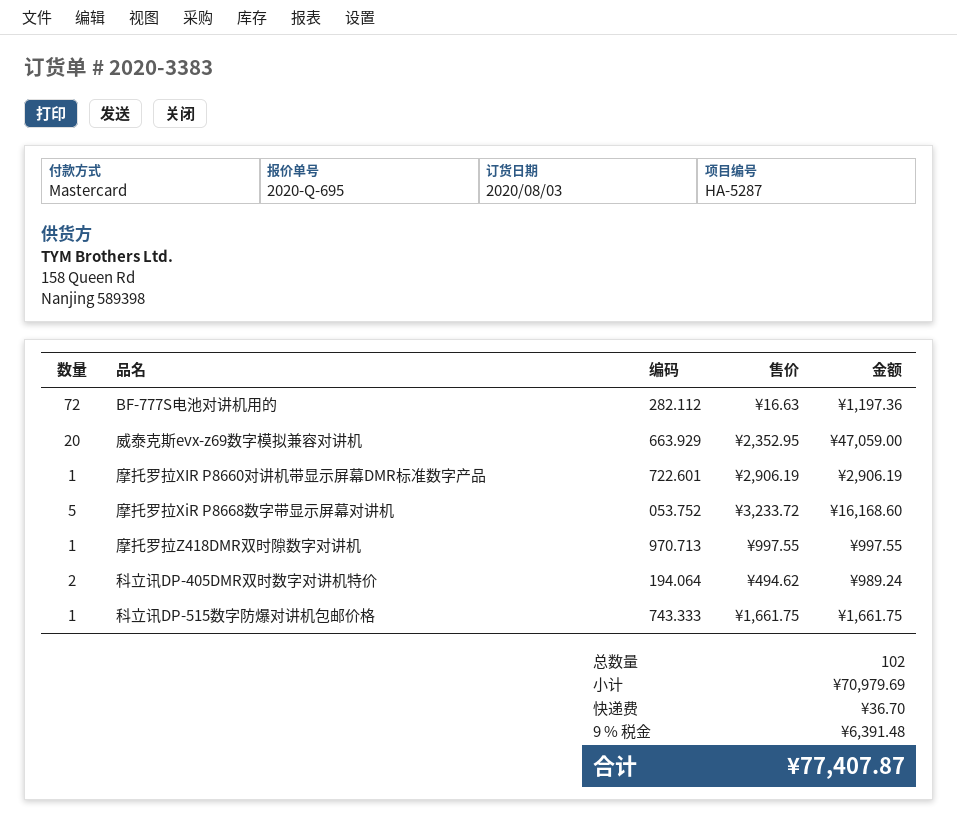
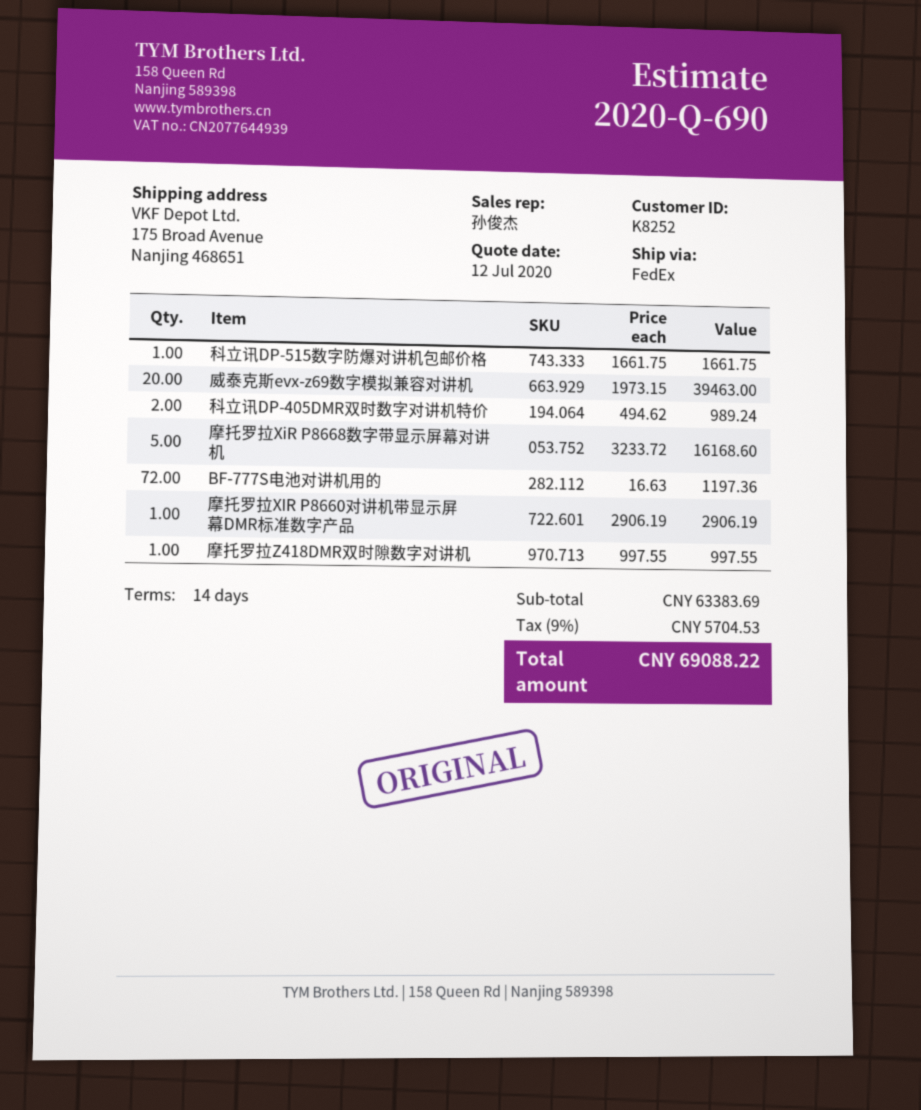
quote number: 2020-Q-695 -> 2020-Q-690
威泰克斯evx-z69数字模拟兼容对讲机: 20 x 2352.95 = 47059.00 -> 20 x 1973.15 = 39463.00
subtotal: 70979.69 -> 63383.69
shipping: 36.70 -> none
tax: 9% = 6391.48 -> 9% = 5704.53
total: 77407.87 -> 69088.22

